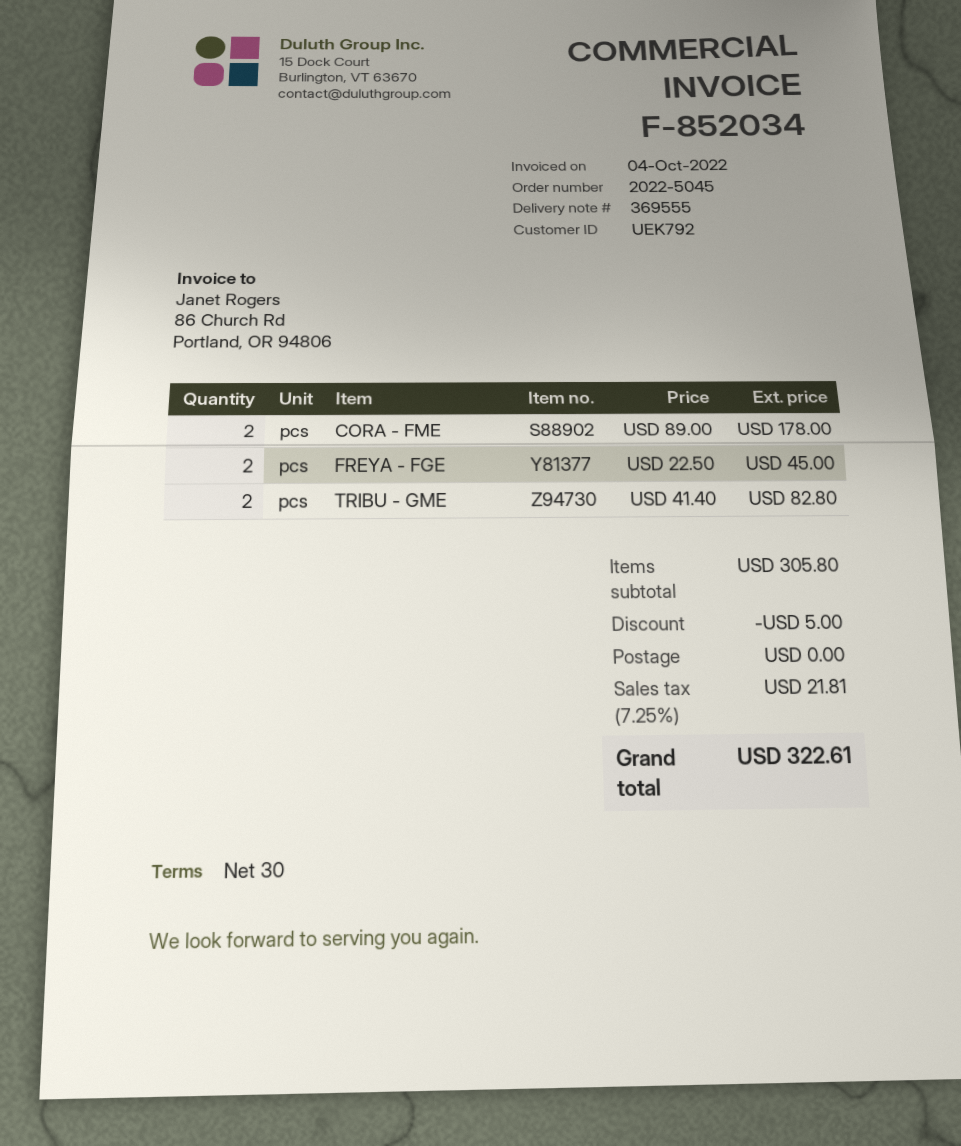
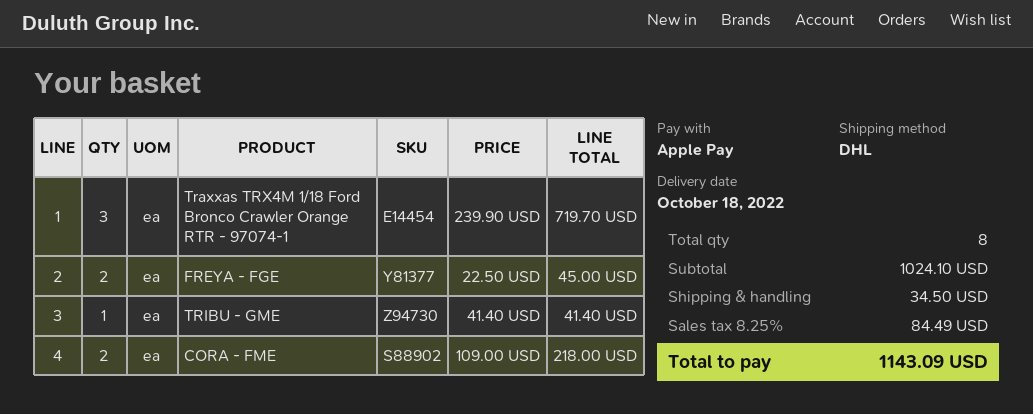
CORA - FME: 2 x 89.00 = 178.00 -> 2 x 109.00 = 218.00
TRIBU - GME: 2 x 41.40 = 82.80 -> 1 x 41.40 = 41.40
Traxxas TRX4M 1/18 Ford Bronco Crawler Orange RTR - 97074-1: none -> 3 x 239.90 = 719.70
subtotal: 305.80 -> 1024.10
discount: 5.00 -> none
shipping: 0.00 -> 34.50
tax: 7.25% = 21.81 -> 8.25% = 84.49
total: 322.61 -> 1143.09

